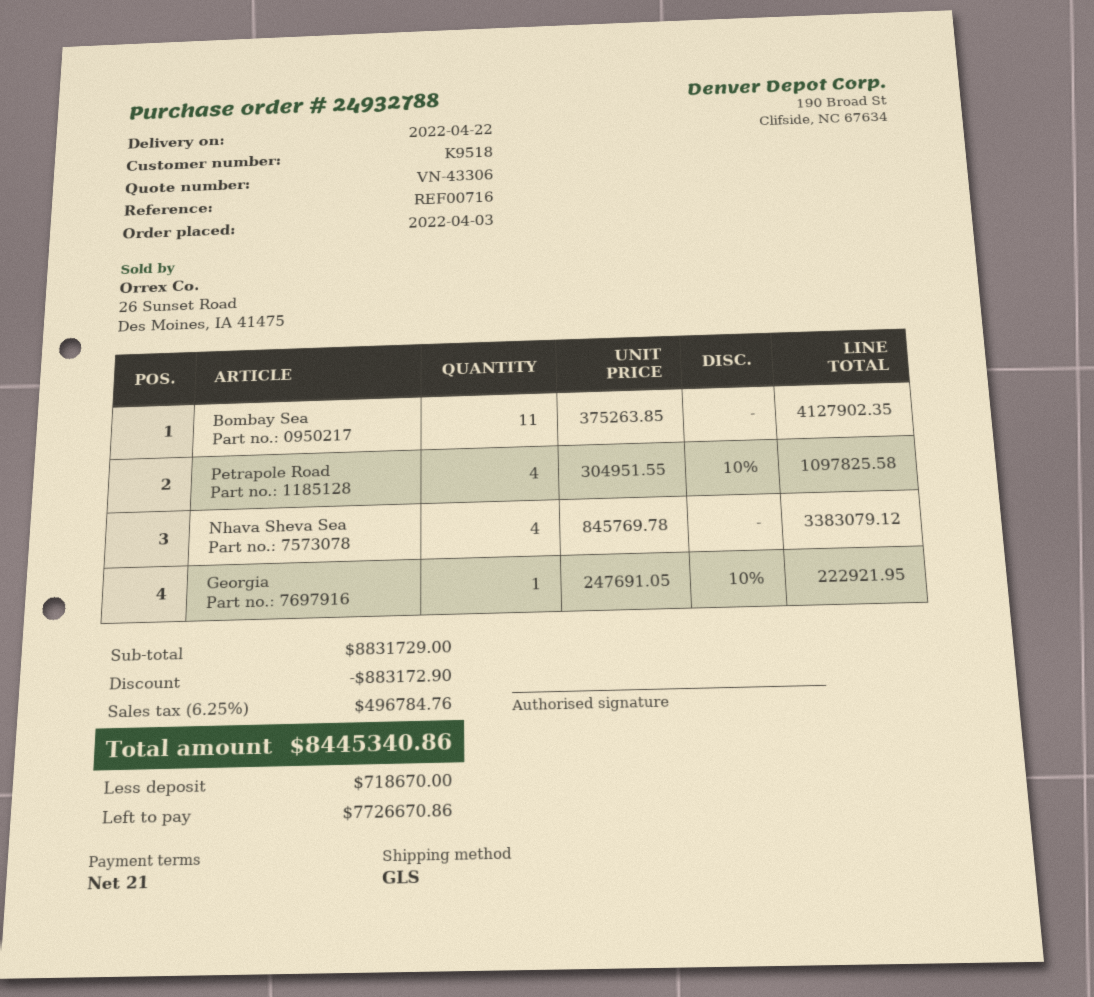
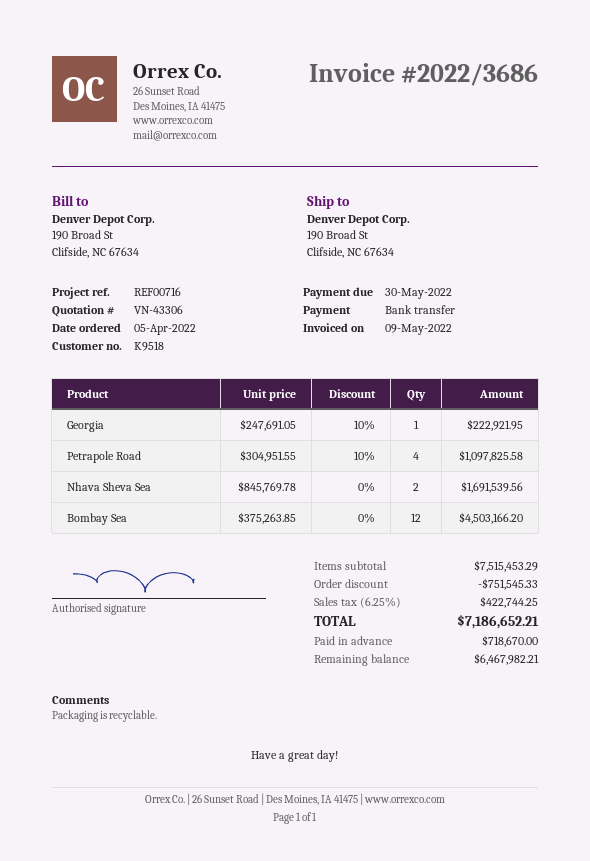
order date: 2022-04-03 -> 2022-04-05
Bombay Sea: 11 x 375263.85 = 4127902.35 -> 12 x 375263.85 = 4503166.20
Nhava Sheva Sea: 4 x 845769.78 = 3383079.12 -> 2 x 845769.78 = 1691539.56
subtotal: 8831729.00 -> 7515453.29
discount: 883172.90 -> 751545.33
tax: 6.25% = 496784.76 -> 6.25% = 422744.25
total: 8445340.86 -> 7186652.21
balance: 7726670.86 -> 6467982.21

